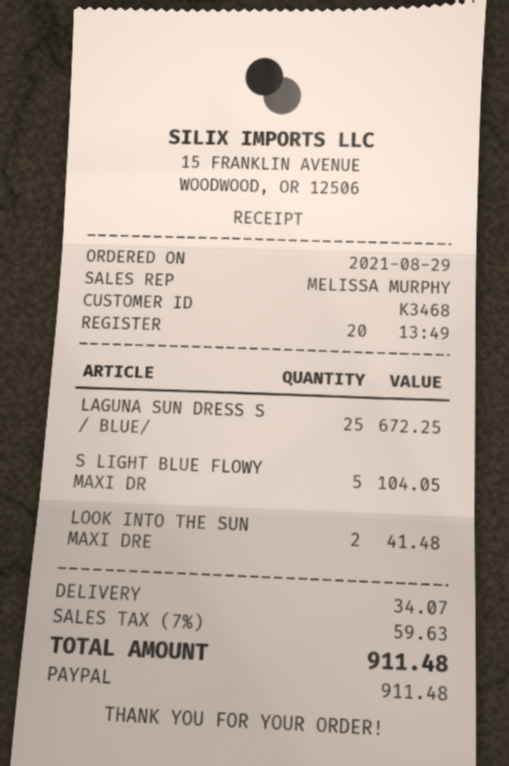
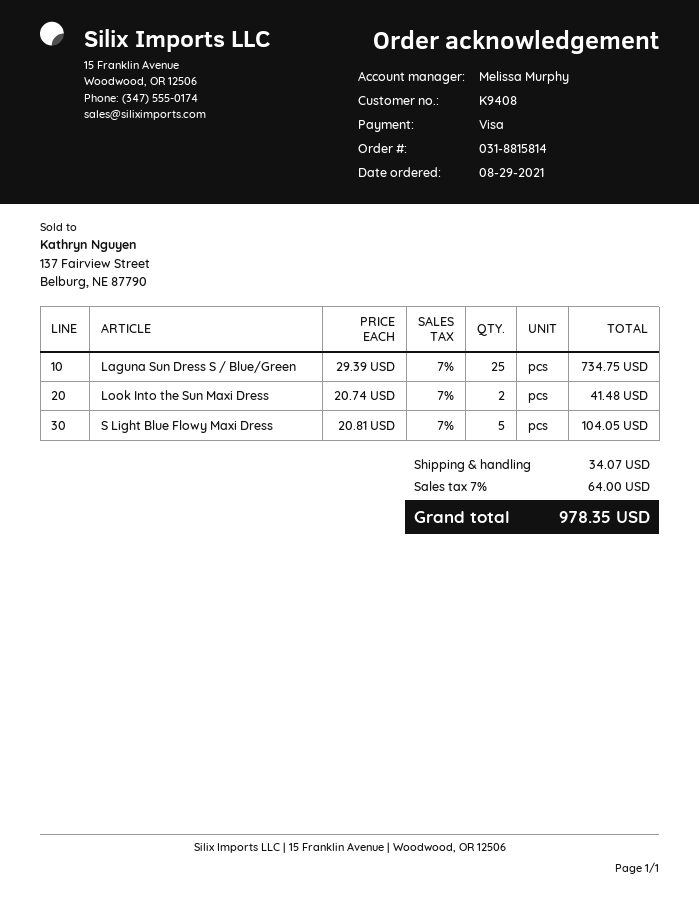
customer number: K3468 -> K9408
payment method: PayPal -> Visa
LAGUNA SUN DRESS S / BLUE/: 25 for 672.25 -> 25 for 734.75
tax: 7% = 59.63 -> 7% = 64.00
total: 911.48 -> 978.35

